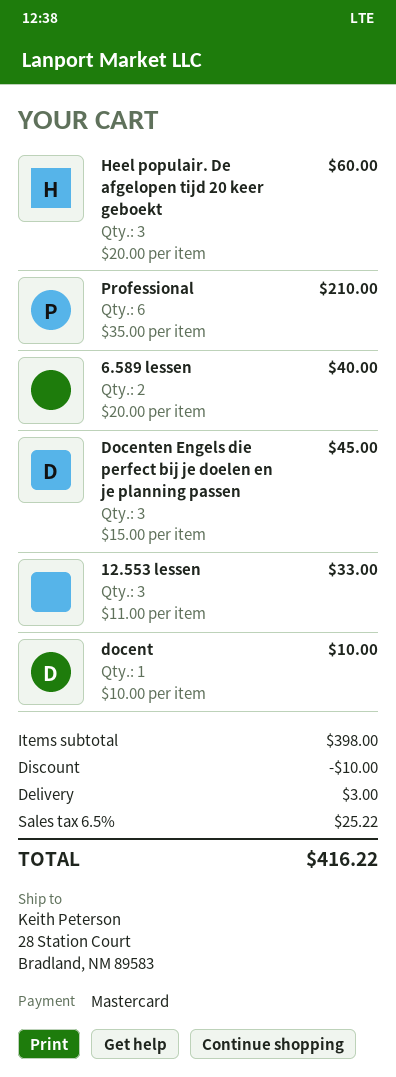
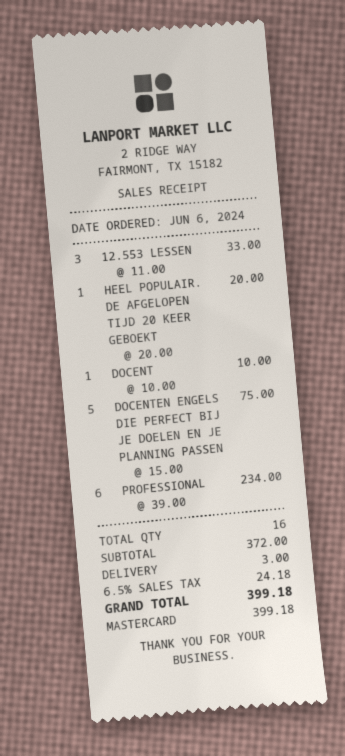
Heel populair. De afgelopen tijd 20 keer geboekt: 3 x 20.00 = 60.00 -> 1 x 20.00 = 20.00
Professional: 6 x 35.00 = 210.00 -> 6 x 39.00 = 234.00
6.589 lessen: 2 x 20.00 = 40.00 -> none
Docenten Engels die perfect bij je doelen en je planning passen: 3 x 15.00 = 45.00 -> 5 x 15.00 = 75.00
subtotal: 398.00 -> 372.00
discount: 10.00 -> none
tax: 6.5% = 25.22 -> 6.5% = 24.18
total: 416.22 -> 399.18

